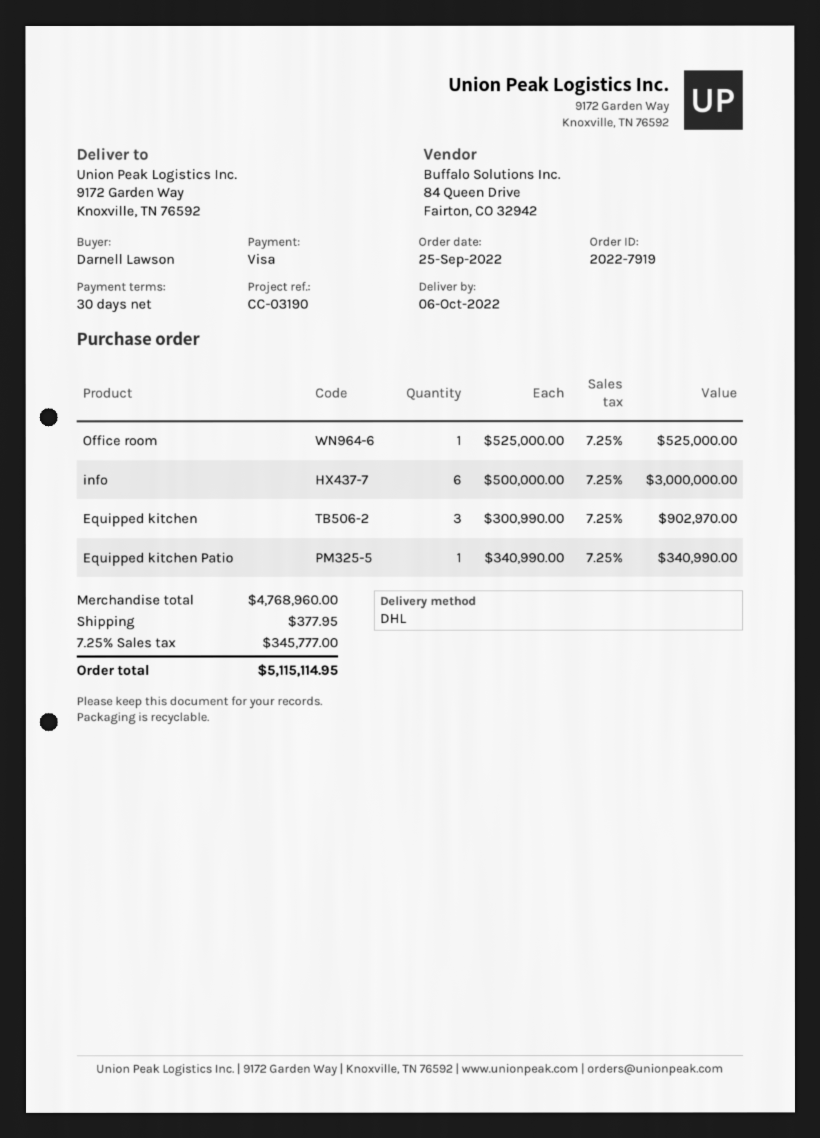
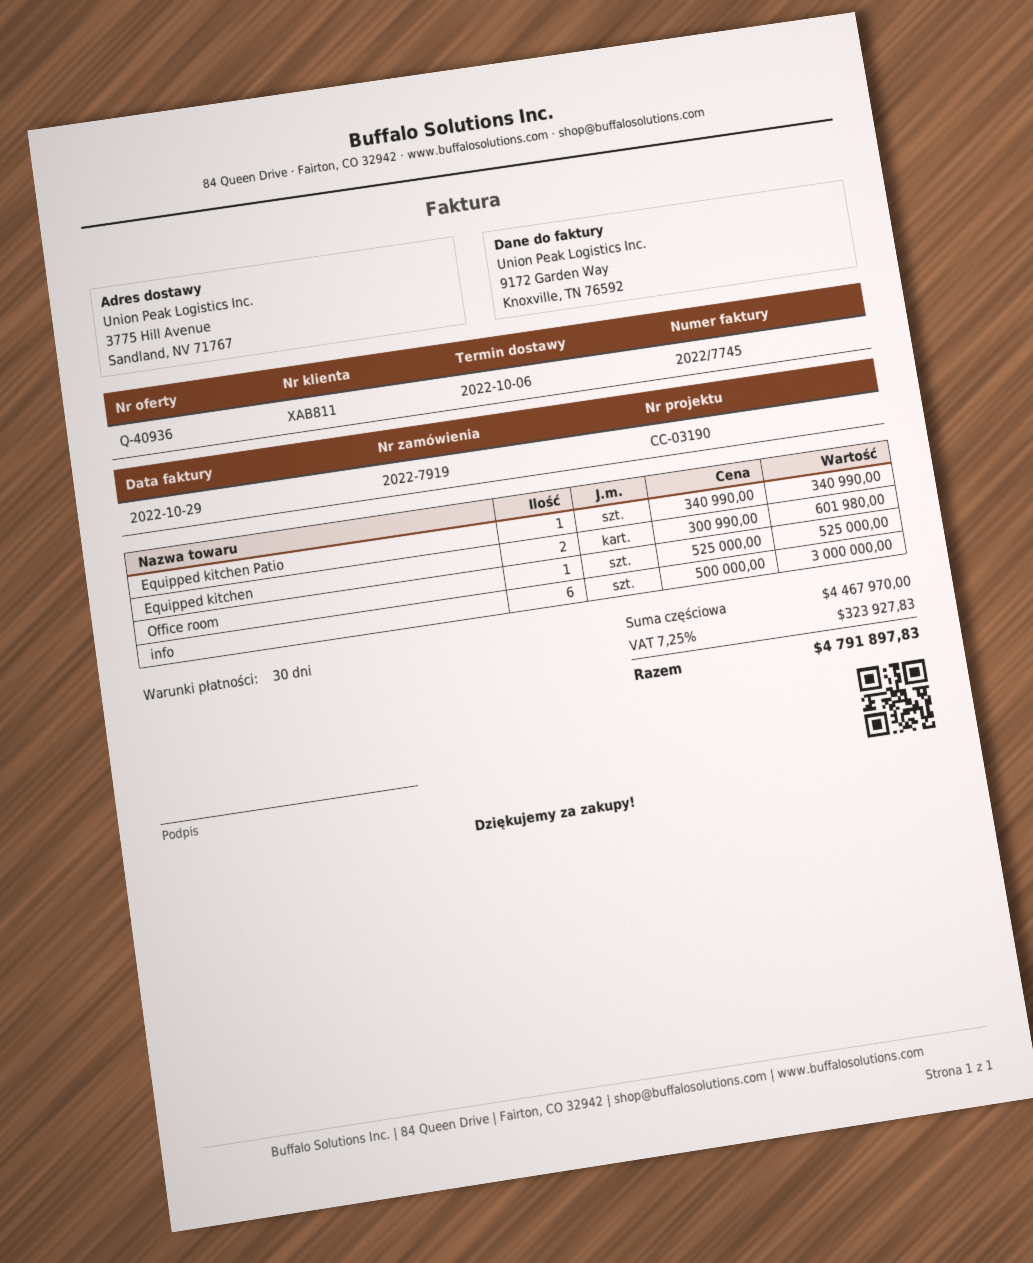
ship to: 9172 Garden Way, Knoxville, TN 76592 -> 3775 Hill Avenue, Sandland, NV 71767
Equipped kitchen: 3 x 300990.00 = 902970.00 -> 2 x 300990.00 = 601980.00
subtotal: 4768960.00 -> 4467970.00
shipping: 377.95 -> none
tax: 7.25% = 345777.00 -> 7.25% = 323927.83
total: 5115114.95 -> 4791897.83

